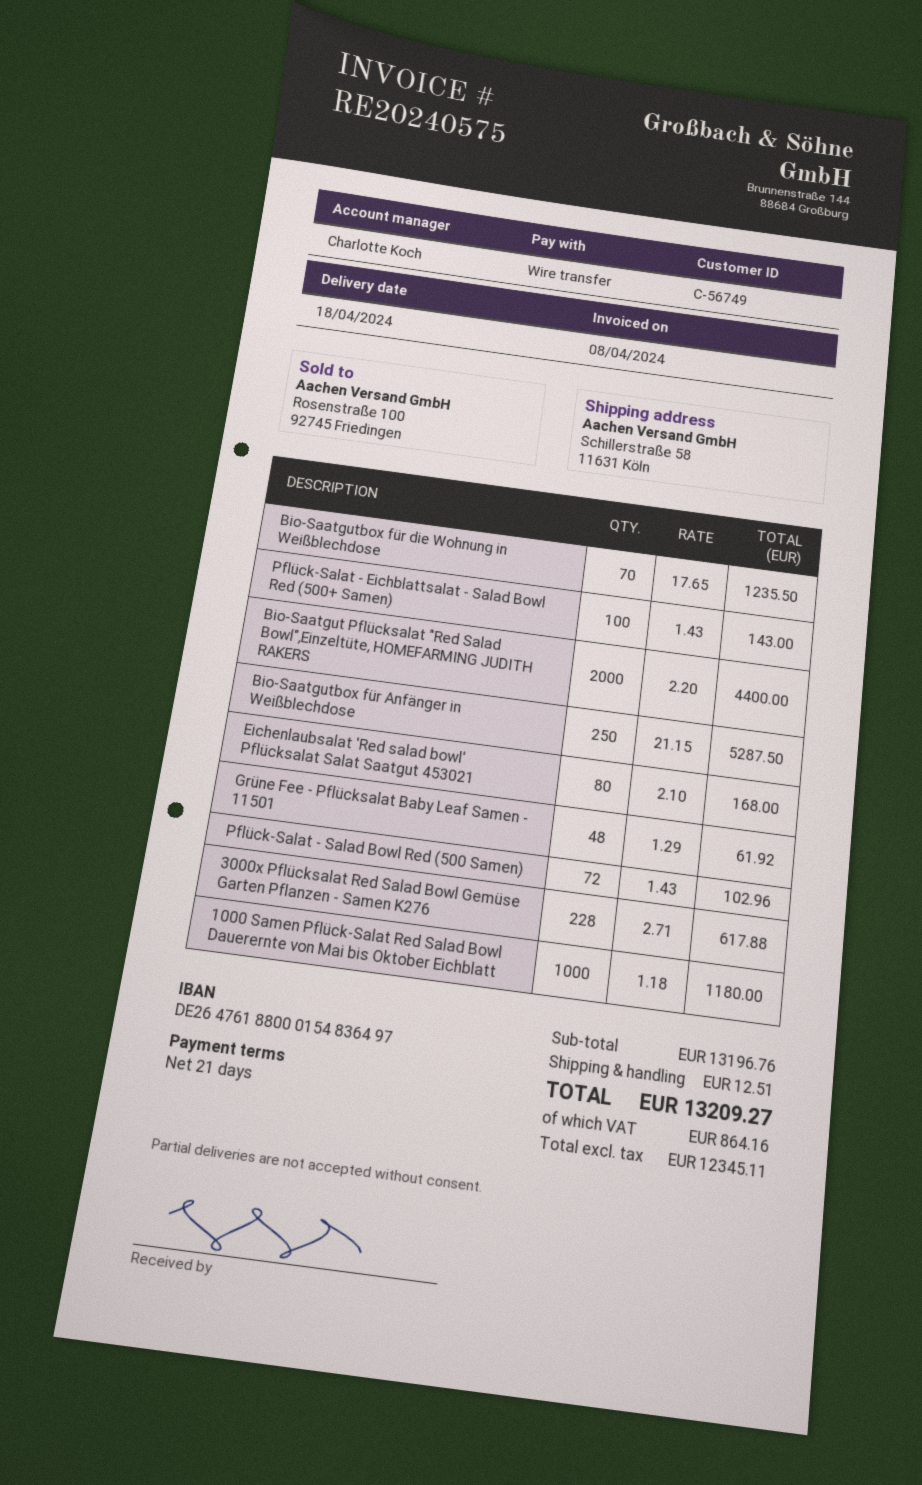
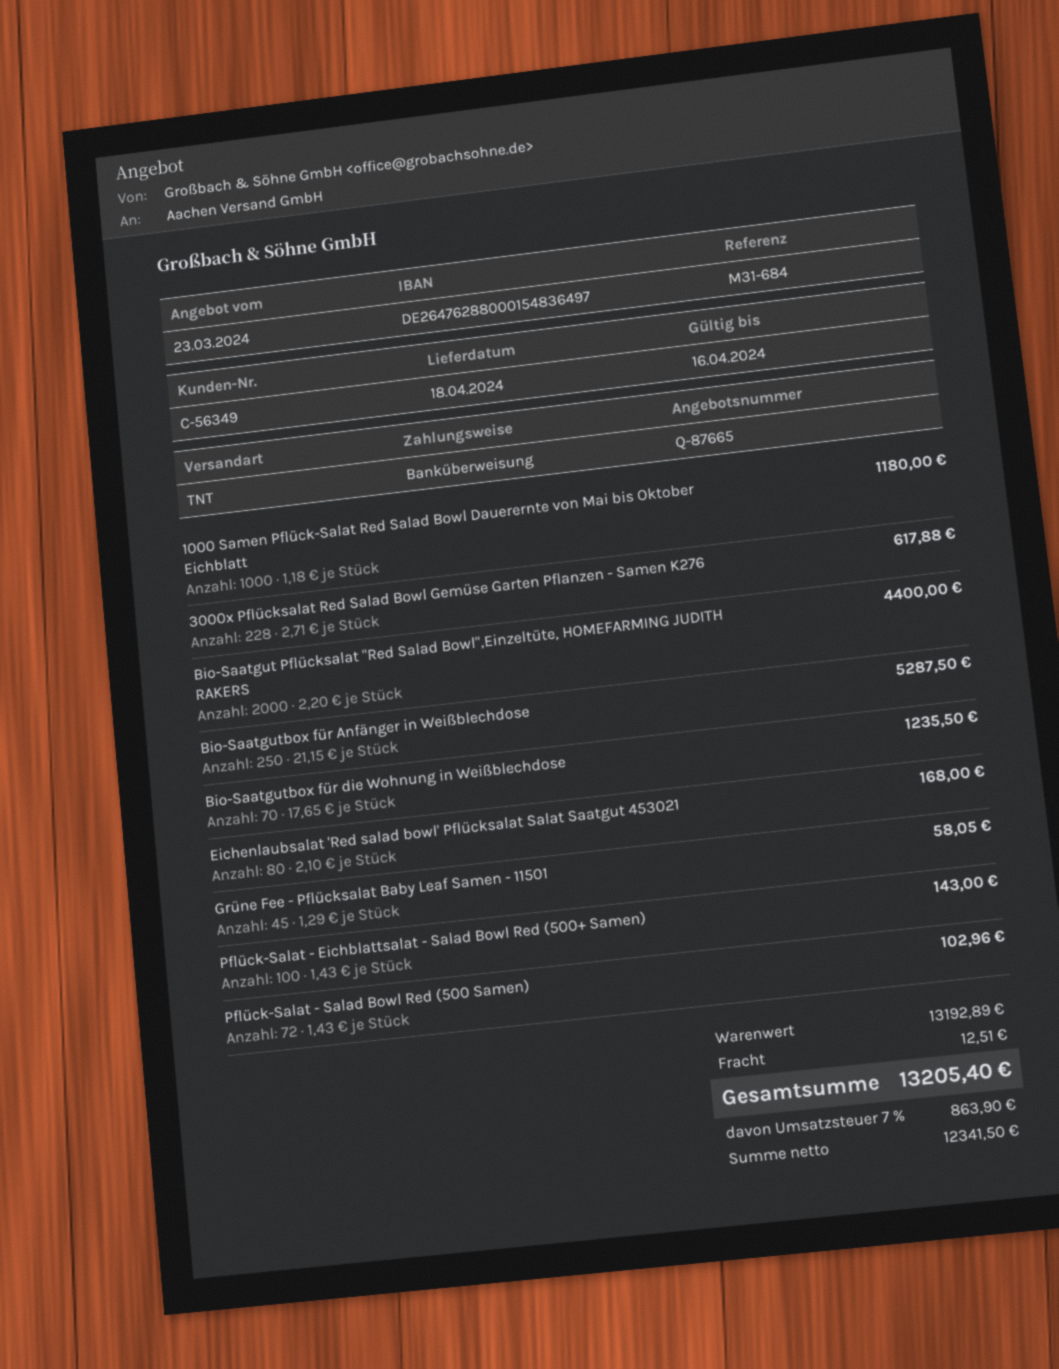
customer number: C-56749 -> C-56349
bank account: DE26476188000154836497 -> DE26476288000154836497
Grüne Fee - Pflücksalat Baby Leaf Samen - 11501: 48 x 1.29 = 61.92 -> 45 x 1.29 = 58.05
subtotal: 13196.76 -> 13192.89
net: 12345.11 -> 12341.50
tax: 864.16 -> 863.90
total: 13209.27 -> 13205.40

